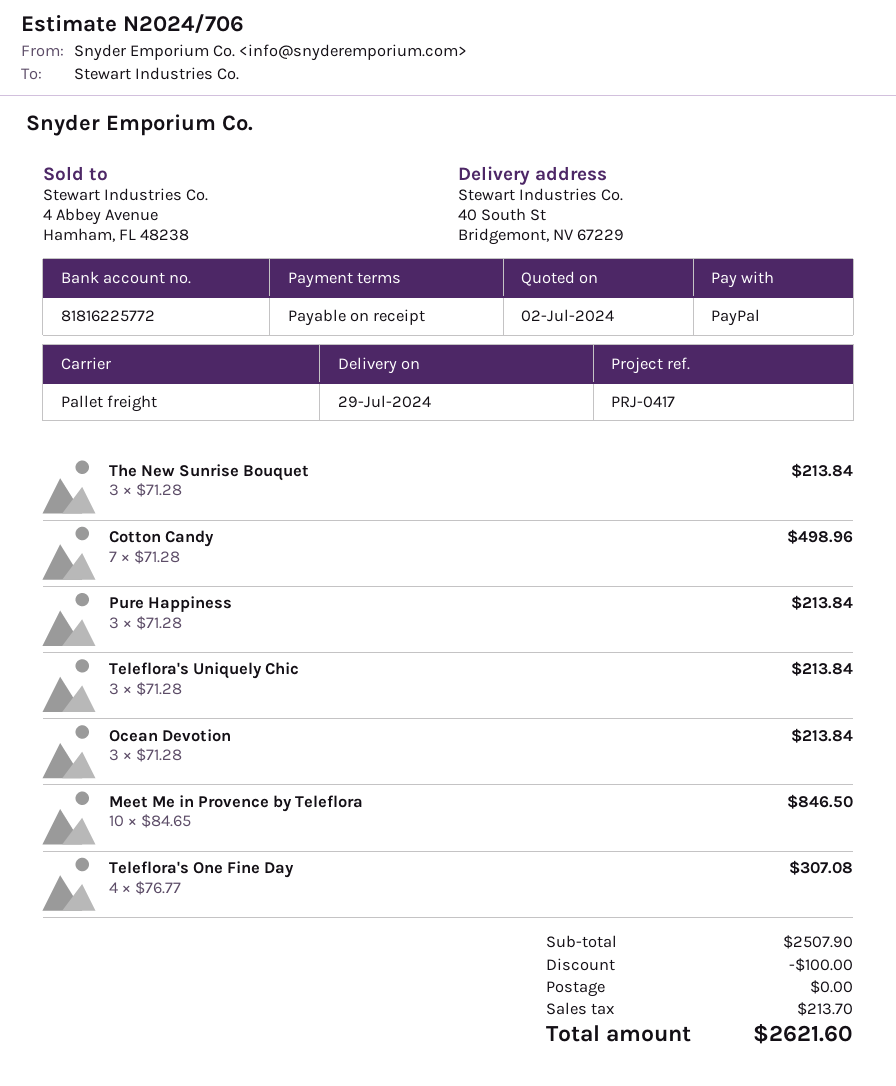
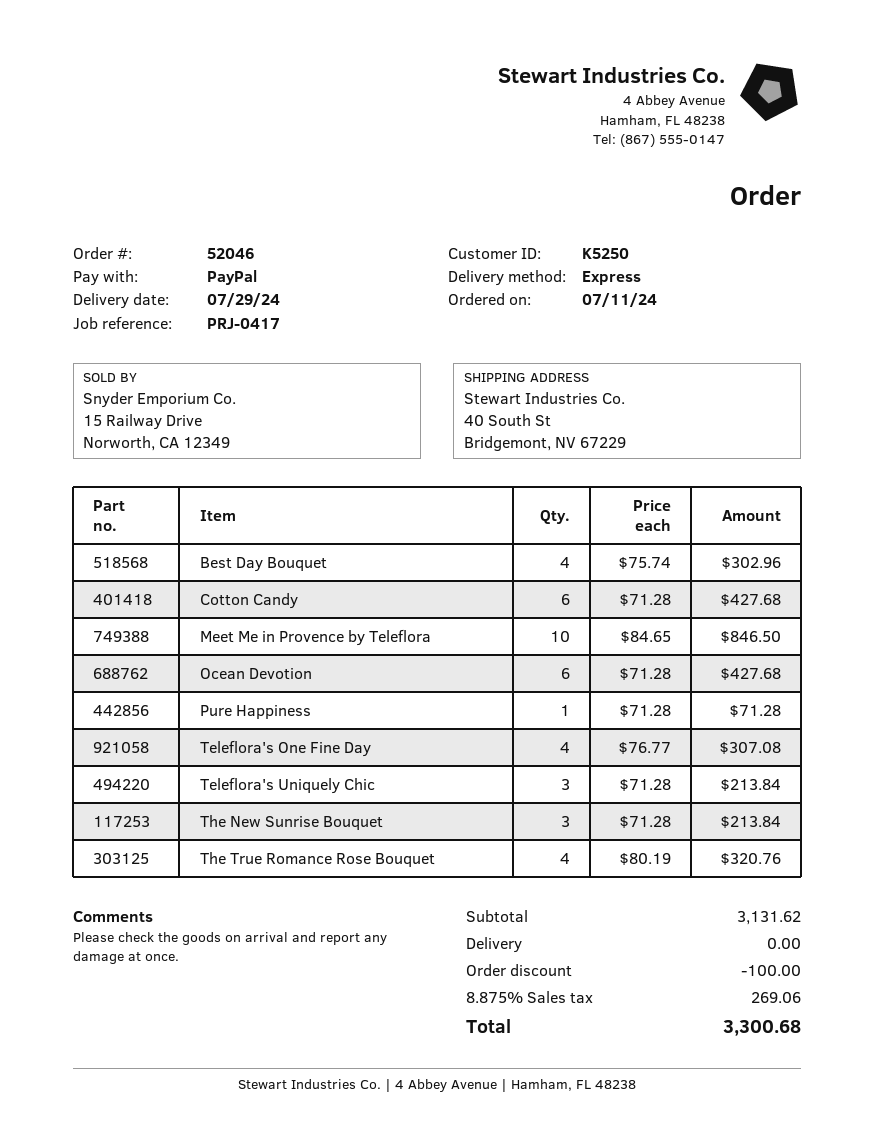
shipping method: pallet freight -> express
Cotton Candy: 7 x 71.28 = 498.96 -> 6 x 71.28 = 427.68
Pure Happiness: 3 x 71.28 = 213.84 -> 1 x 71.28 = 71.28
Ocean Devotion: 3 x 71.28 = 213.84 -> 6 x 71.28 = 427.68
Best Day Bouquet: none -> 4 x 75.74 = 302.96
The True Romance Rose Bouquet: none -> 4 x 80.19 = 320.76
subtotal: 2507.90 -> 3131.62
tax: 213.70 -> 269.06
total: 2621.60 -> 3300.68

